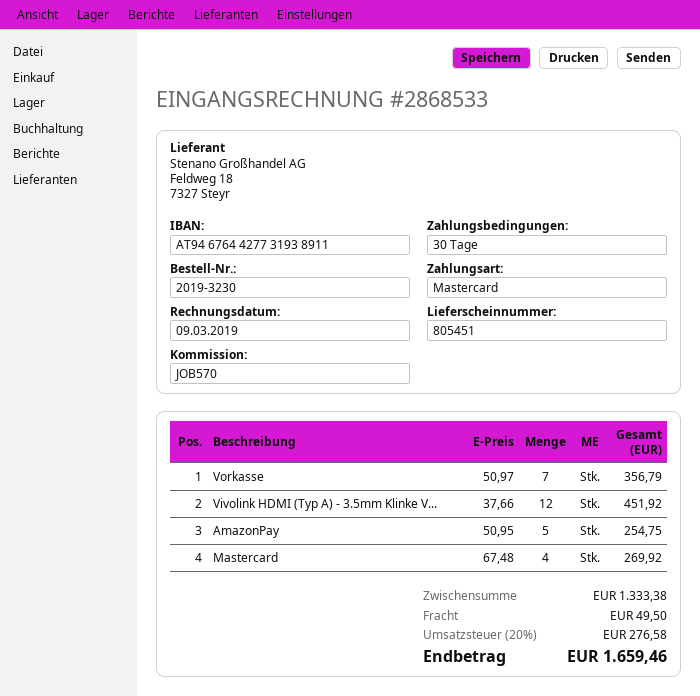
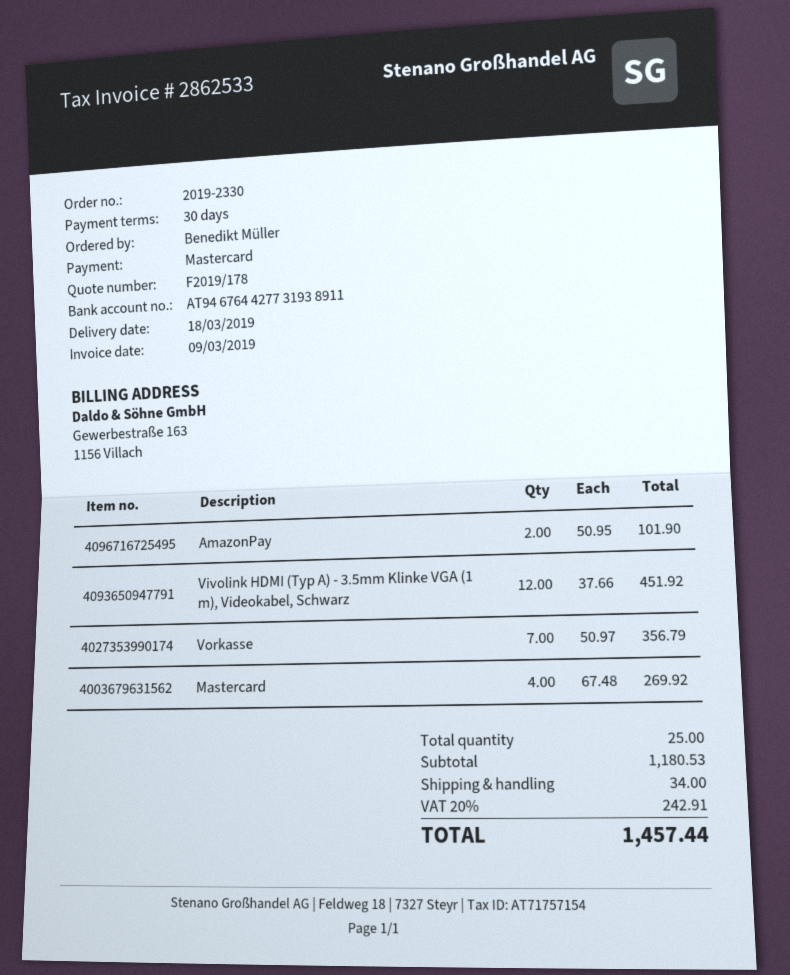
order number: 2019-3230 -> 2019-2330
invoice number: 2868533 -> 2862533
AmazonPay: 5 x 50.95 = 254.75 -> 2 x 50.95 = 101.90
subtotal: 1333.38 -> 1180.53
shipping: 49.50 -> 34.00
tax: 20% = 276.58 -> 20% = 242.91
total: 1659.46 -> 1457.44

